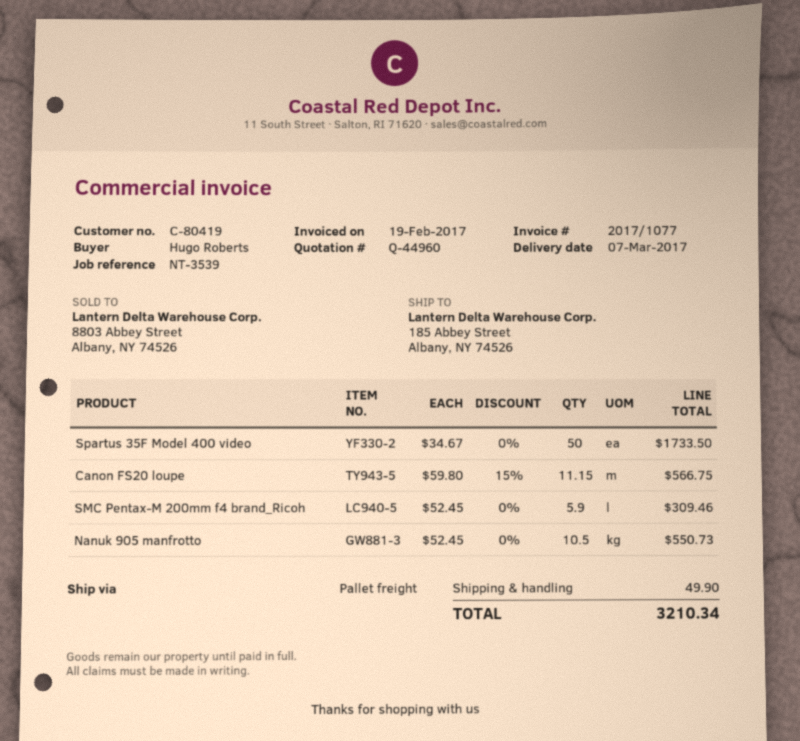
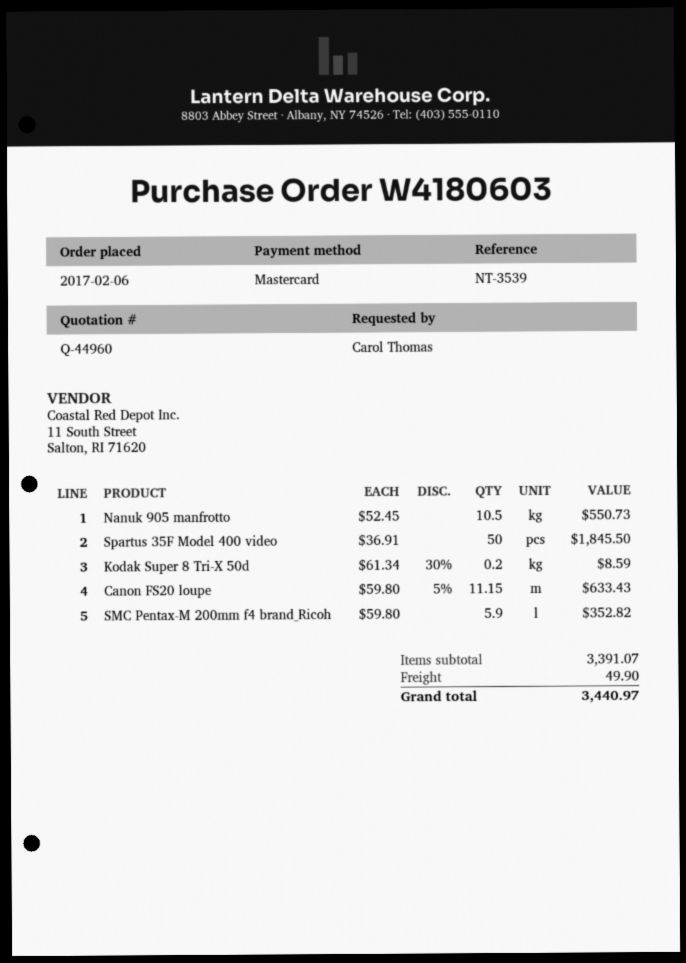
ordered by: Hugo Roberts -> Carol Thomas
Spartus 35F Model 400 video: 50 x 34.67 = 1733.50 -> 50 x 36.91 = 1845.50
Canon FS20 loupe: 11.15 x 59.80 - 15% = 566.75 -> 11.15 x 59.80 - 5% = 633.43
SMC Pentax-M 200mm f4 brand_Ricoh: 5.9 x 52.45 = 309.46 -> 5.9 x 59.80 = 352.82
Kodak Super 8 Tri-X 50d: none -> 0.2 x 61.34 - 30% = 8.59
total: 3210.34 -> 3440.97

